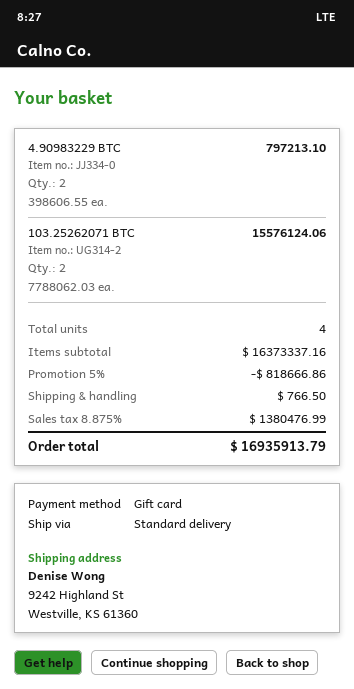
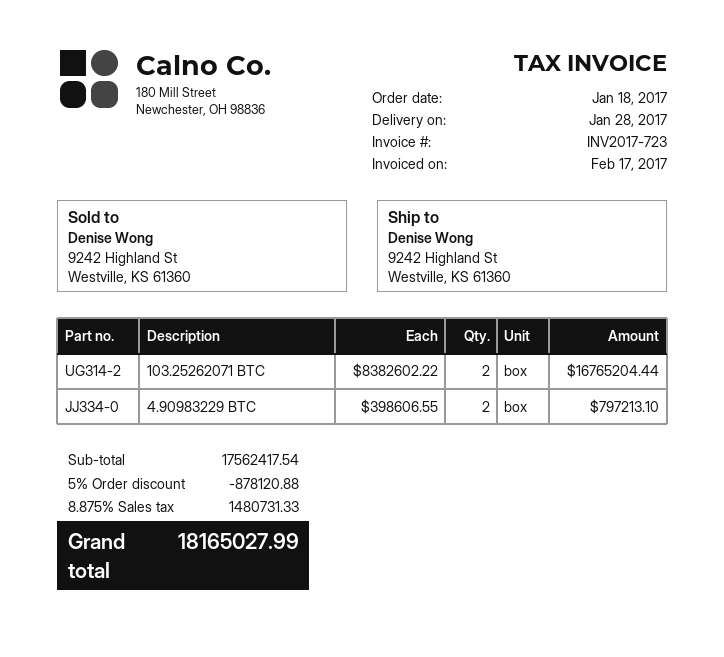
103.25262071 BTC: 2 x 7788062.03 = 15576124.06 -> 2 x 8382602.22 = 16765204.44
subtotal: 16373337.16 -> 17562417.54
discount: 5% = 818666.86 -> 5% = 878120.88
shipping: 766.50 -> none
tax: 8.875% = 1380476.99 -> 8.875% = 1480731.33
total: 16935913.79 -> 18165027.99

